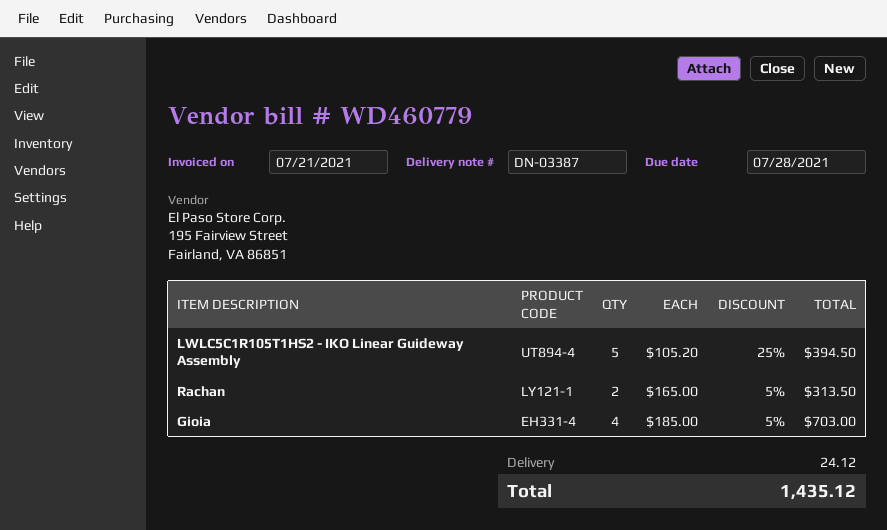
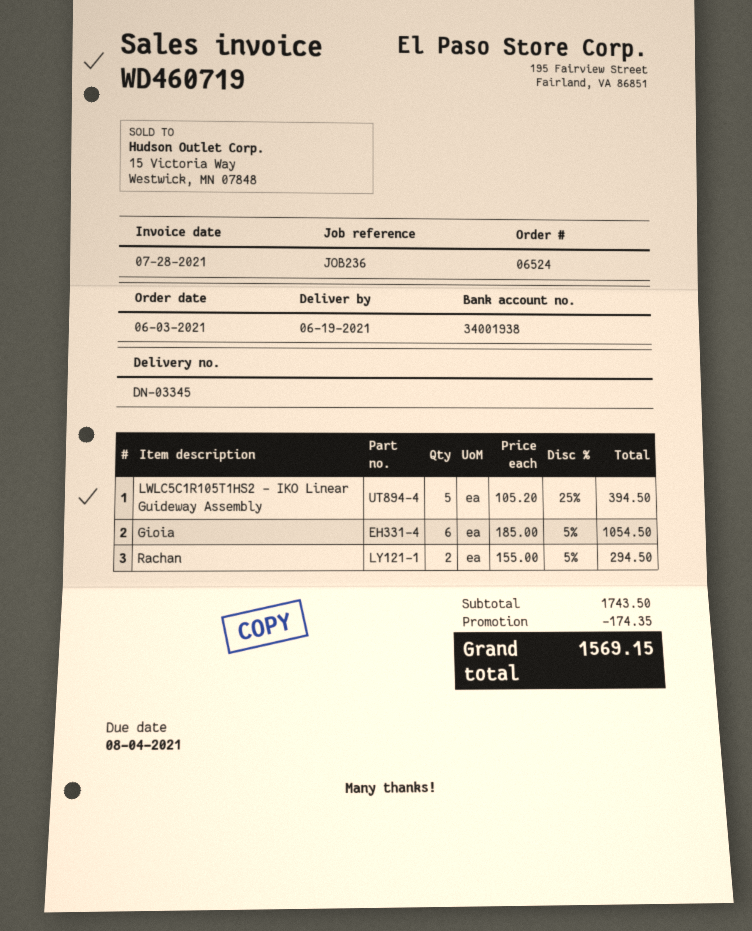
delivery note number: DN-03387 -> DN-03345
invoice number: WD460779 -> WD460719
invoice date: 2021-07-21 -> 2021-07-28
due date: 2021-07-28 -> 2021-08-04
Rachan: 2 x 165.00 - 5% = 313.50 -> 2 x 155.00 - 5% = 294.50
Gioia: 4 x 185.00 - 5% = 703.00 -> 6 x 185.00 - 5% = 1054.50
discount: none -> 174.35
shipping: 24.12 -> none
total: 1435.12 -> 1569.15

